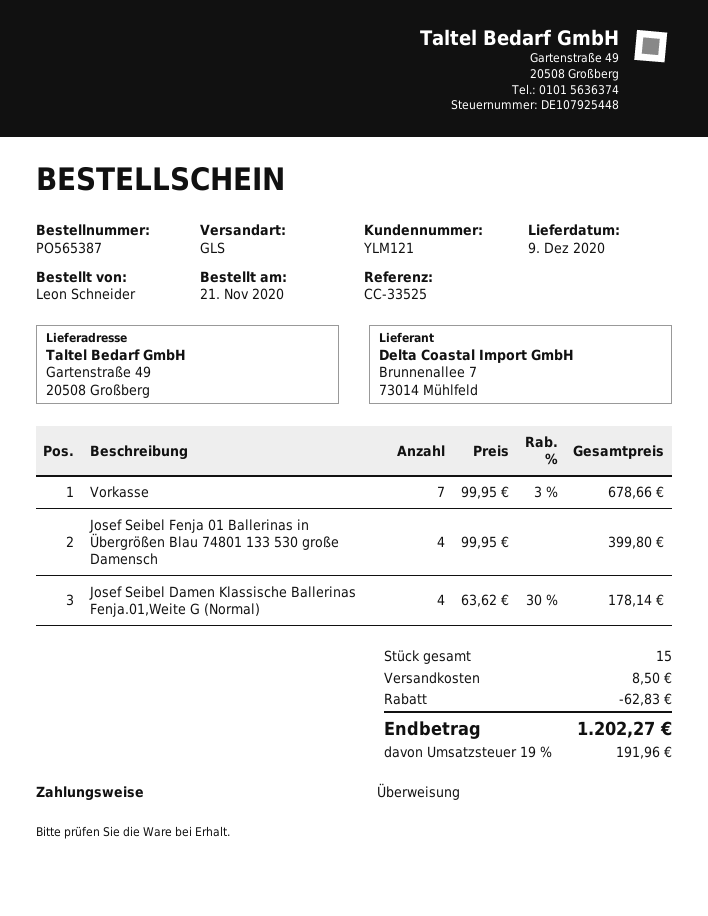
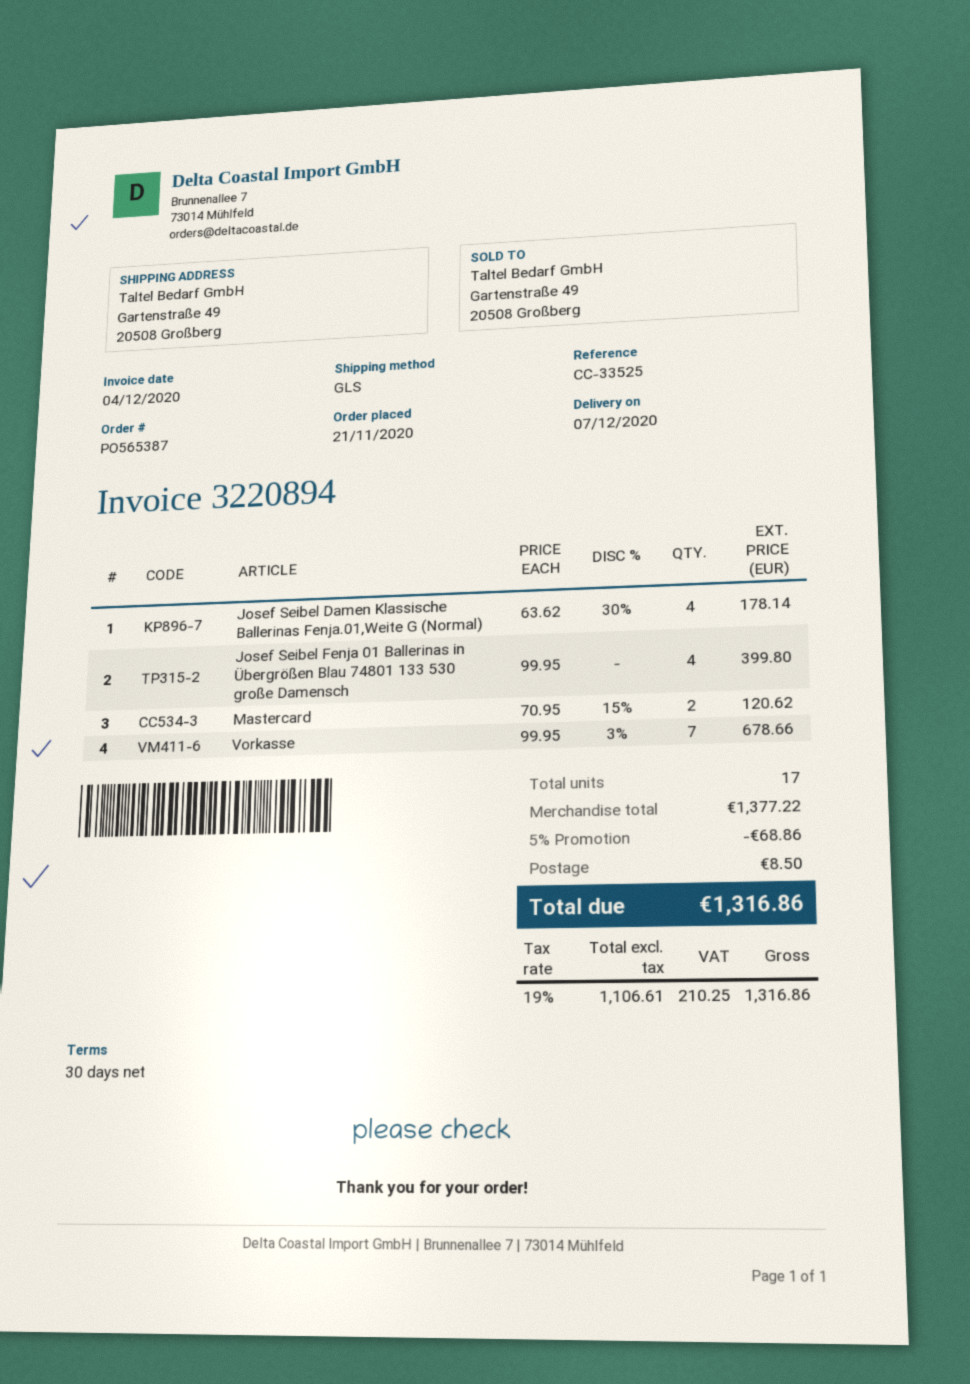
delivery date: 2020-12-09 -> 2020-12-07
Mastercard: none -> 2 x 70.95 - 15% = 120.62
total quantity: 15 -> 17
discount: 62.83 -> 68.86
tax: 19% = 191.96 -> 19% = 210.25
total: 1202.27 -> 1316.86

